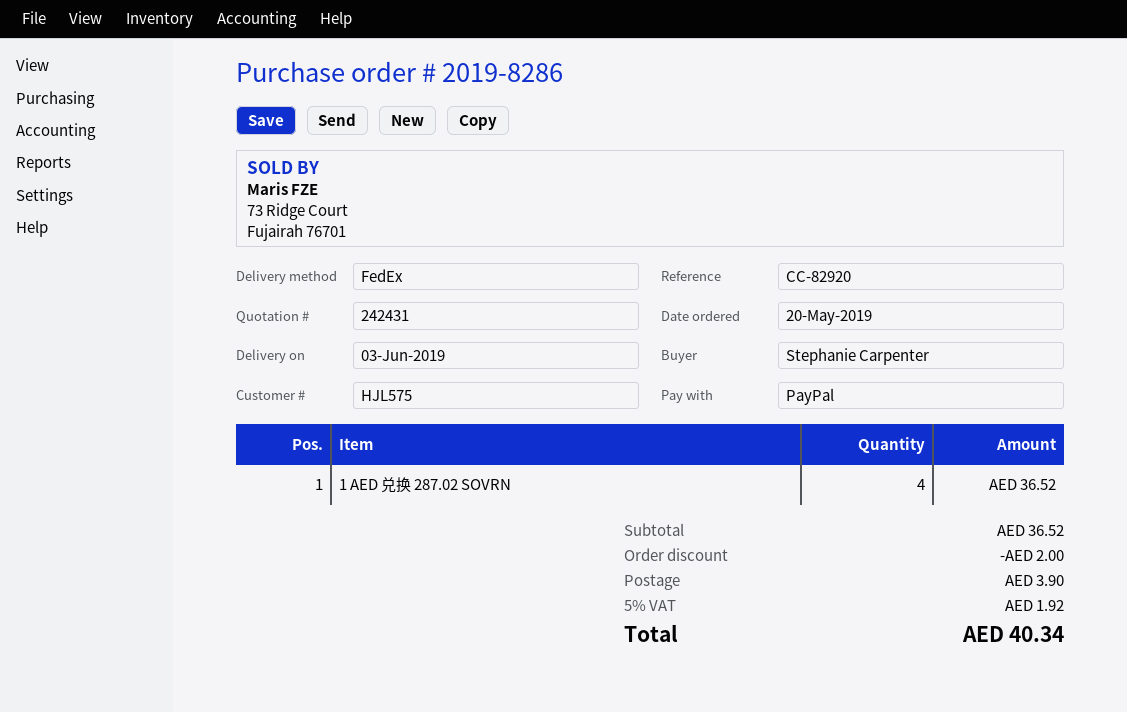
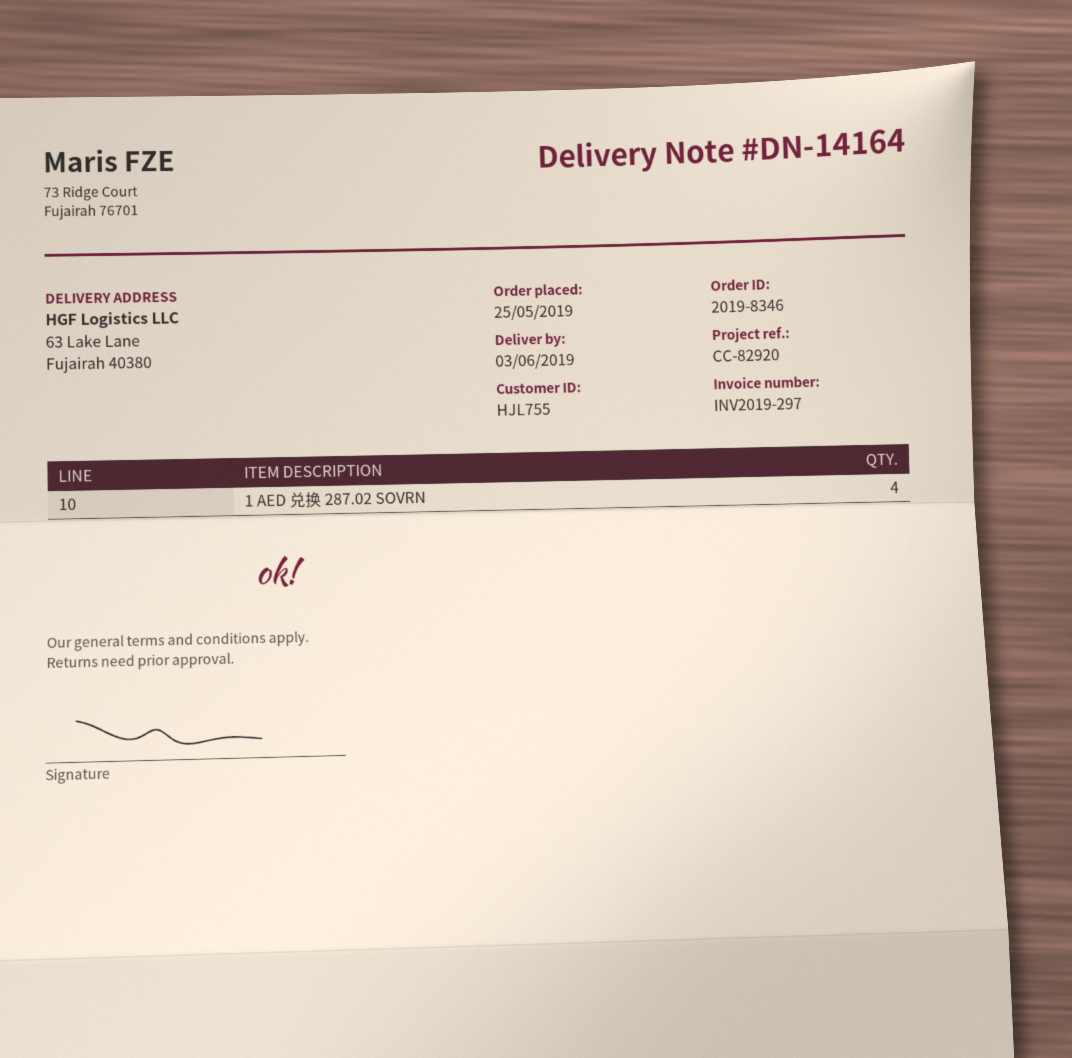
order number: 2019-8286 -> 2019-8346
order date: 2019-05-20 -> 2019-05-25
customer number: HJL575 -> HJL755

